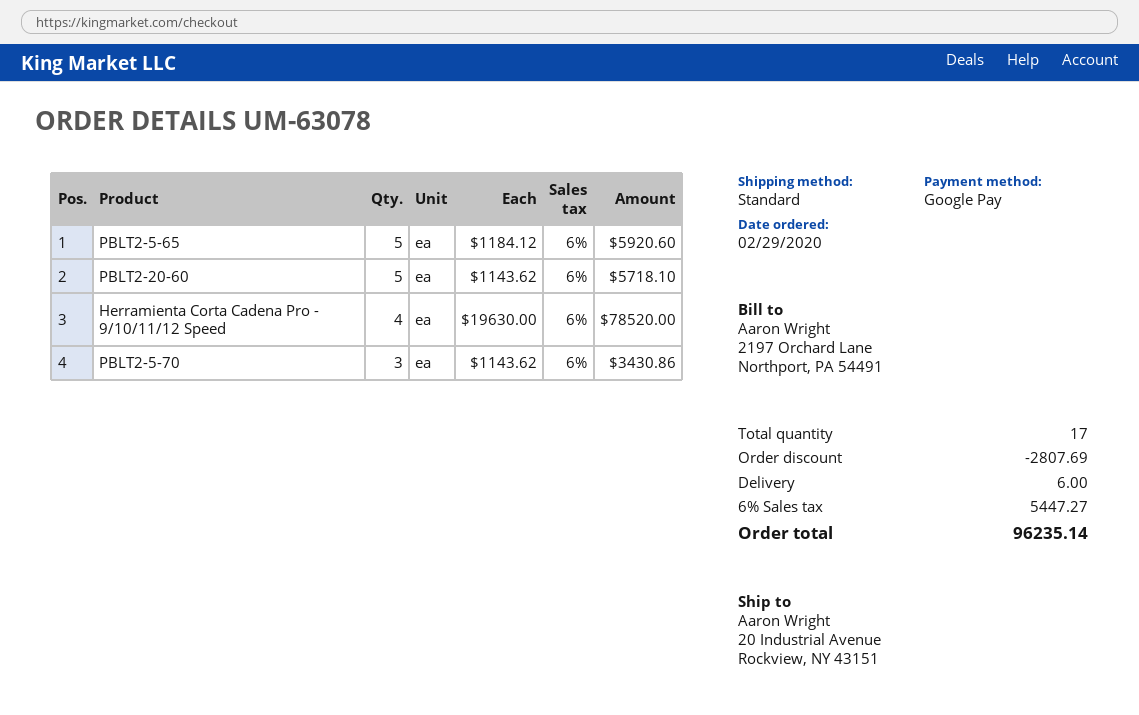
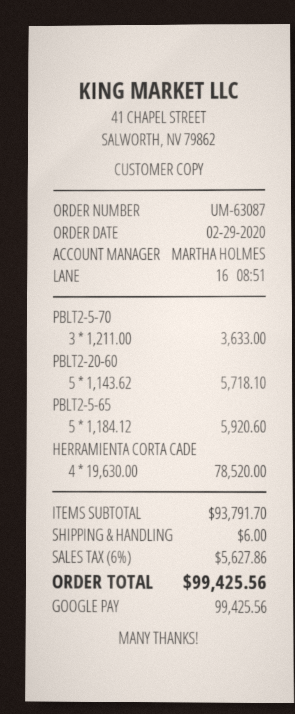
order number: UM-63078 -> UM-63087
PBLT2-5-70: 3 x 1143.62 = 3430.86 -> 3 x 1211.00 = 3633.00
discount: 2807.69 -> none
tax: 6% = 5447.27 -> 6% = 5627.86
total: 96235.14 -> 99425.56

